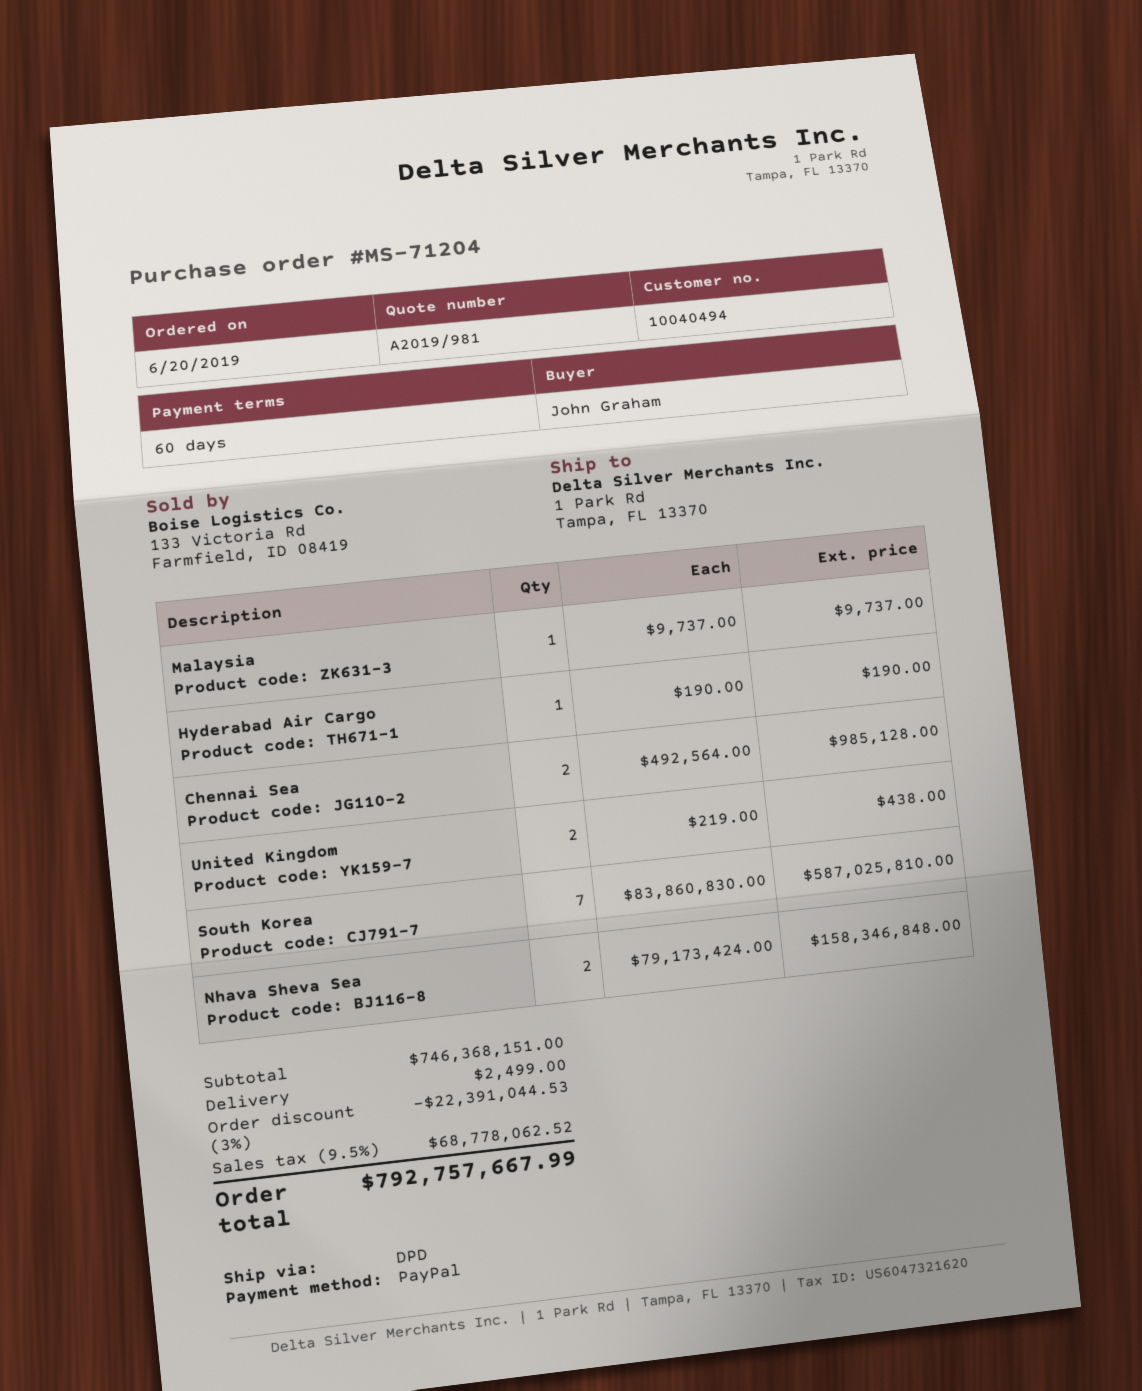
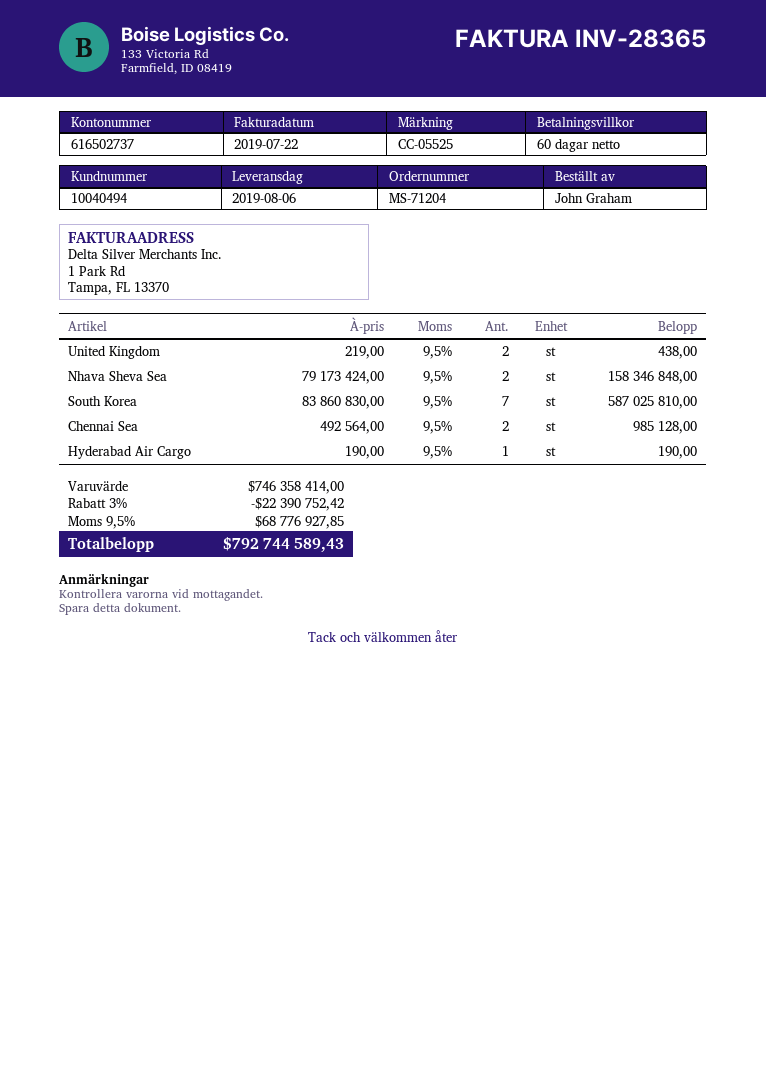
Malaysia: 1 x 9737.00 = 9737.00 -> none
subtotal: 746368151.00 -> 746358414.00
discount: 3% = 22391044.53 -> 3% = 22390752.42
shipping: 2499.00 -> none
tax: 9.5% = 68778062.52 -> 9.5% = 68776927.85
total: 792757667.99 -> 792744589.43

